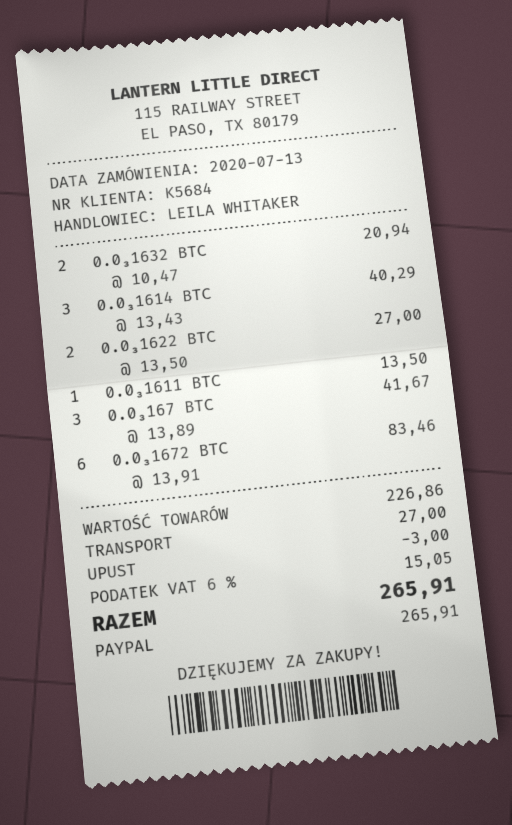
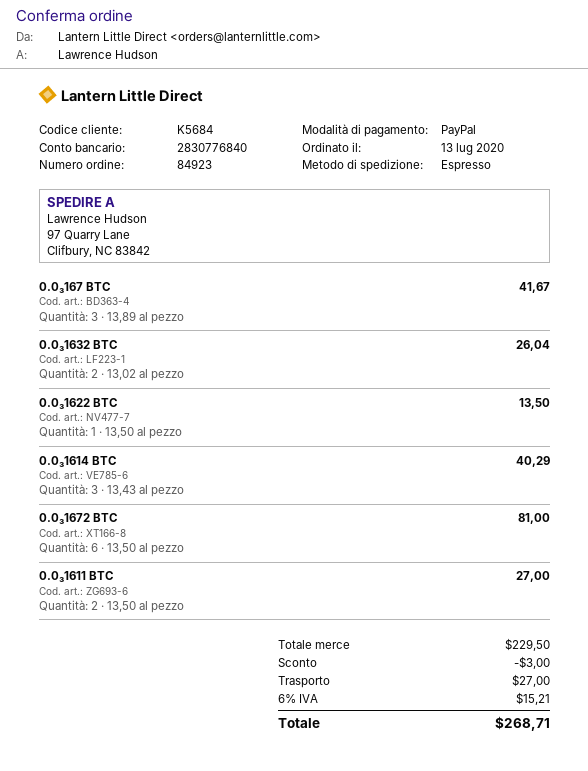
0.0₃1632 BTC: 2 x 10.47 = 20.94 -> 2 x 13.02 = 26.04
0.0₃1622 BTC: 2 x 13.50 = 27.00 -> 1 x 13.50 = 13.50
0.0₃1611 BTC: 1 x 13.50 = 13.50 -> 2 x 13.50 = 27.00
0.0₃1672 BTC: 6 x 13.91 = 83.46 -> 6 x 13.50 = 81.00
subtotal: 226.86 -> 229.50
tax: 6% = 15.05 -> 6% = 15.21
total: 265.91 -> 268.71

